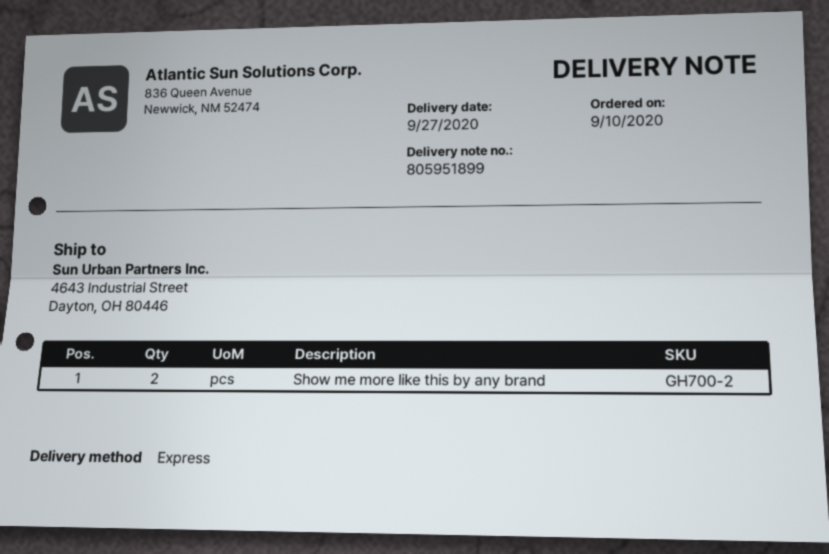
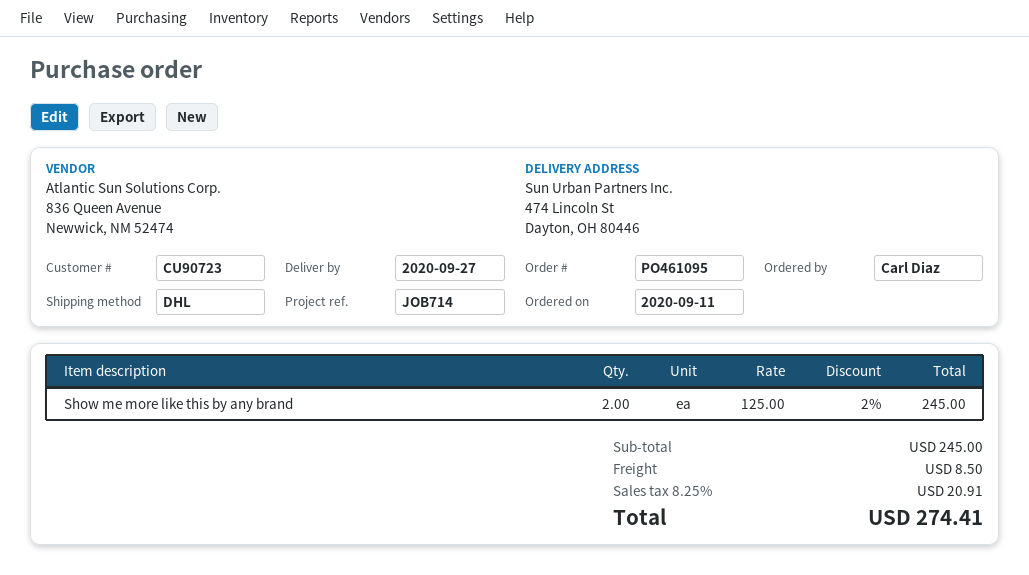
order date: 2020-09-10 -> 2020-09-11
shipping method: express -> DHL
ship to: 4643 Industrial Street, Dayton, OH 80446 -> 474 Lincoln St, Dayton, OH 80446

